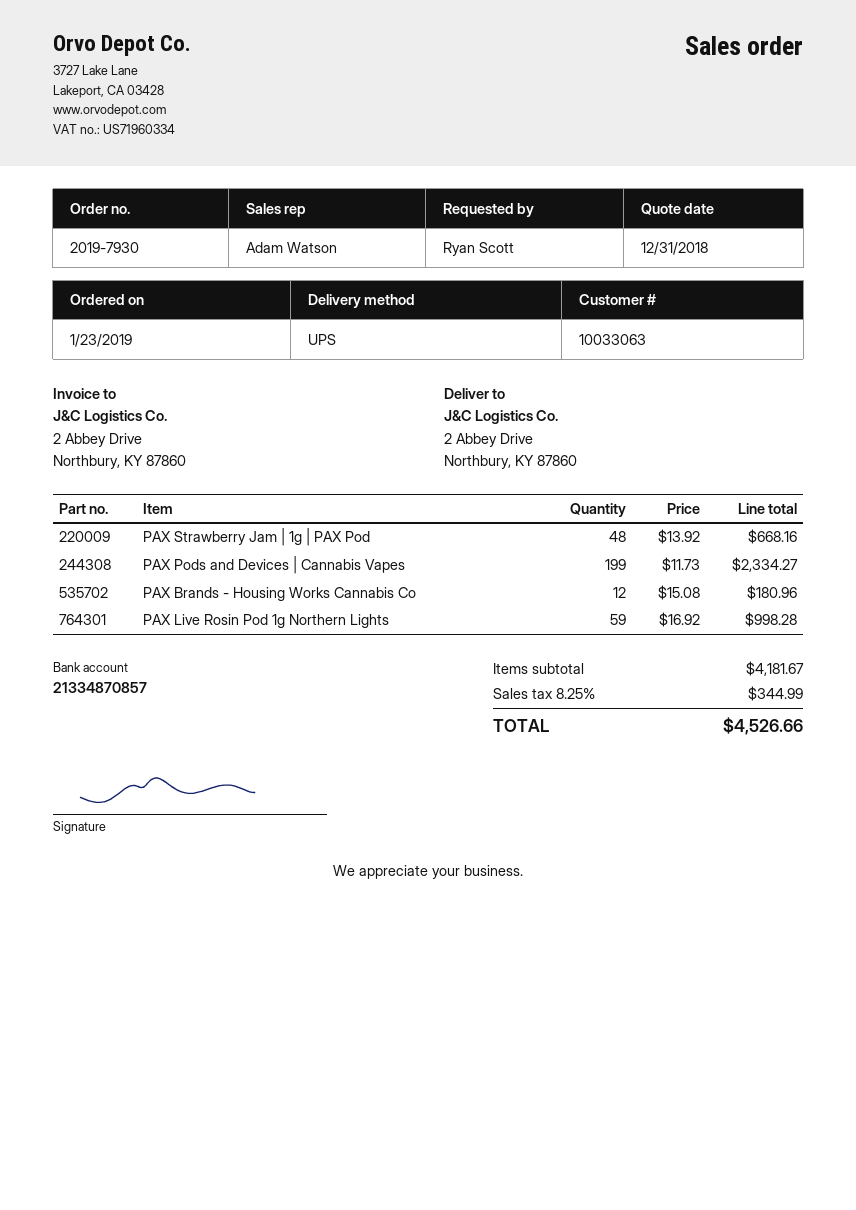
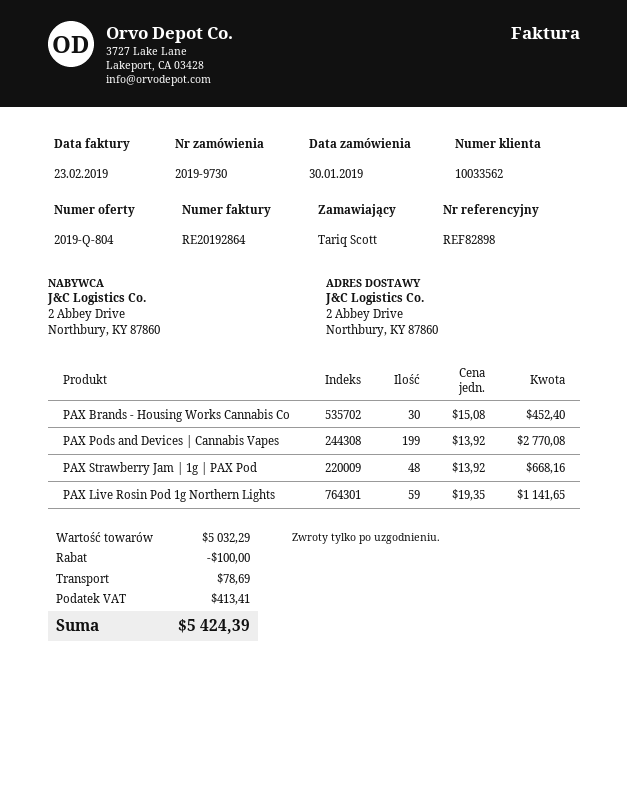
order number: 2019-7930 -> 2019-9730
order date: 2019-01-23 -> 2019-01-30
customer number: 10033063 -> 10033562
ordered by: Ryan Scott -> Tariq Scott
PAX Pods and Devices | Cannabis Vapes: 199 x 11.73 = 2334.27 -> 199 x 13.92 = 2770.08
PAX Brands - Housing Works Cannabis Co: 12 x 15.08 = 180.96 -> 30 x 15.08 = 452.40
PAX Live Rosin Pod 1g Northern Lights: 59 x 16.92 = 998.28 -> 59 x 19.35 = 1141.65
subtotal: 4181.67 -> 5032.29
discount: none -> 100.00
shipping: none -> 78.69
tax: 344.99 -> 413.41
total: 4526.66 -> 5424.39

